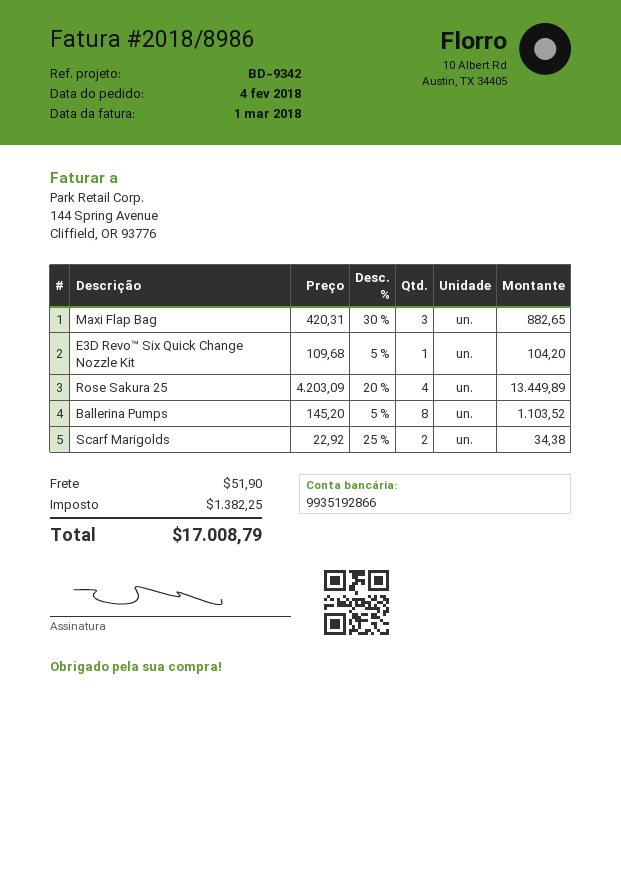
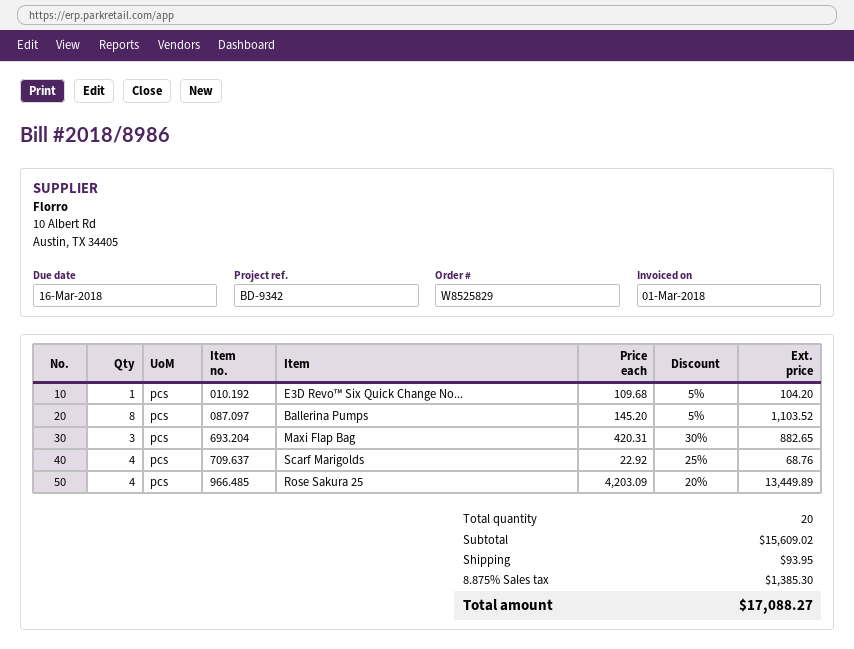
Scarf Marigolds: 2 x 22.92 - 25% = 34.38 -> 4 x 22.92 - 25% = 68.76
shipping: 51.90 -> 93.95
tax: 1382.25 -> 1385.30
total: 17008.79 -> 17088.27

